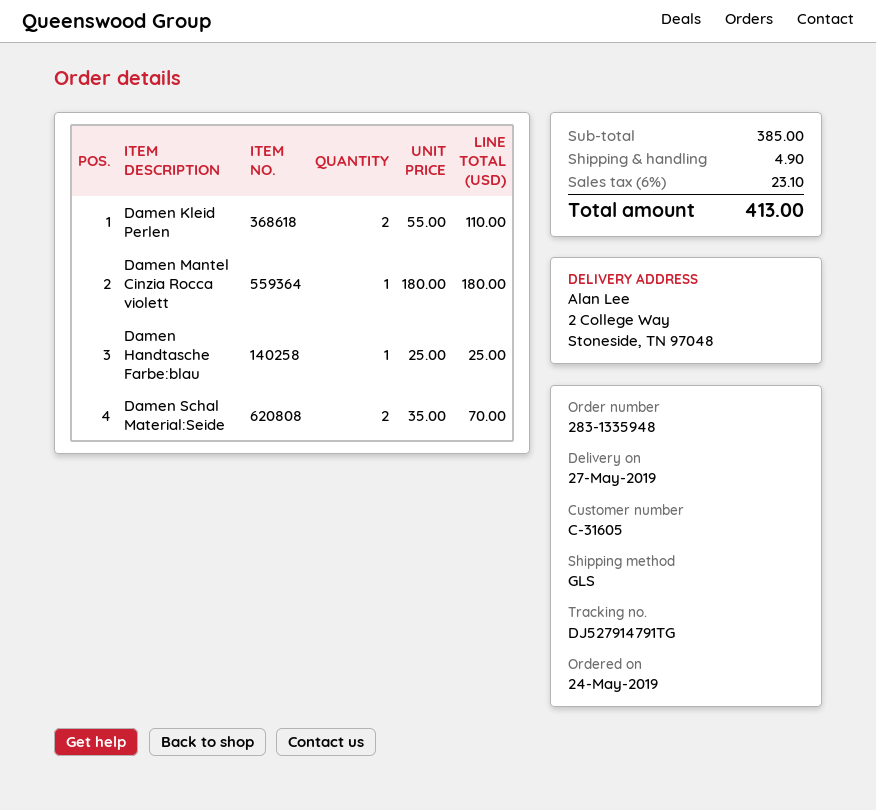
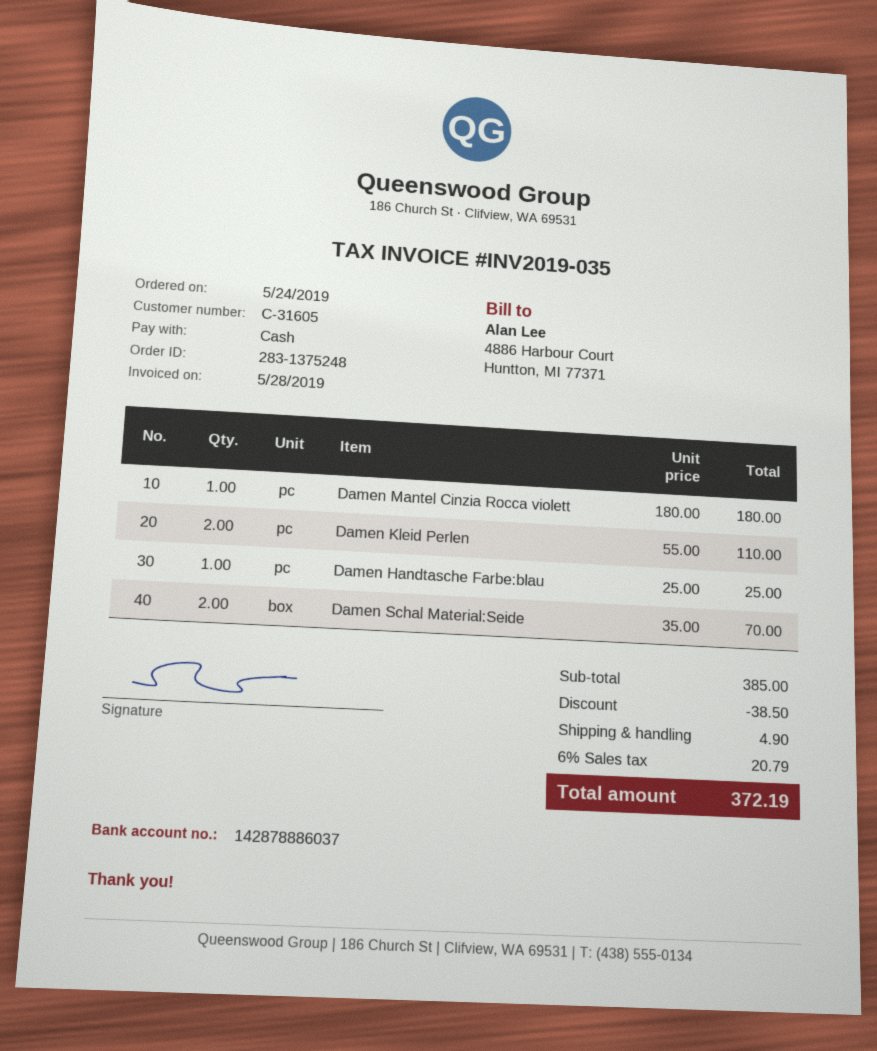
order number: 283-1335948 -> 283-1375248
discount: none -> 38.50
tax: 6% = 23.10 -> 6% = 20.79
total: 413.00 -> 372.19

